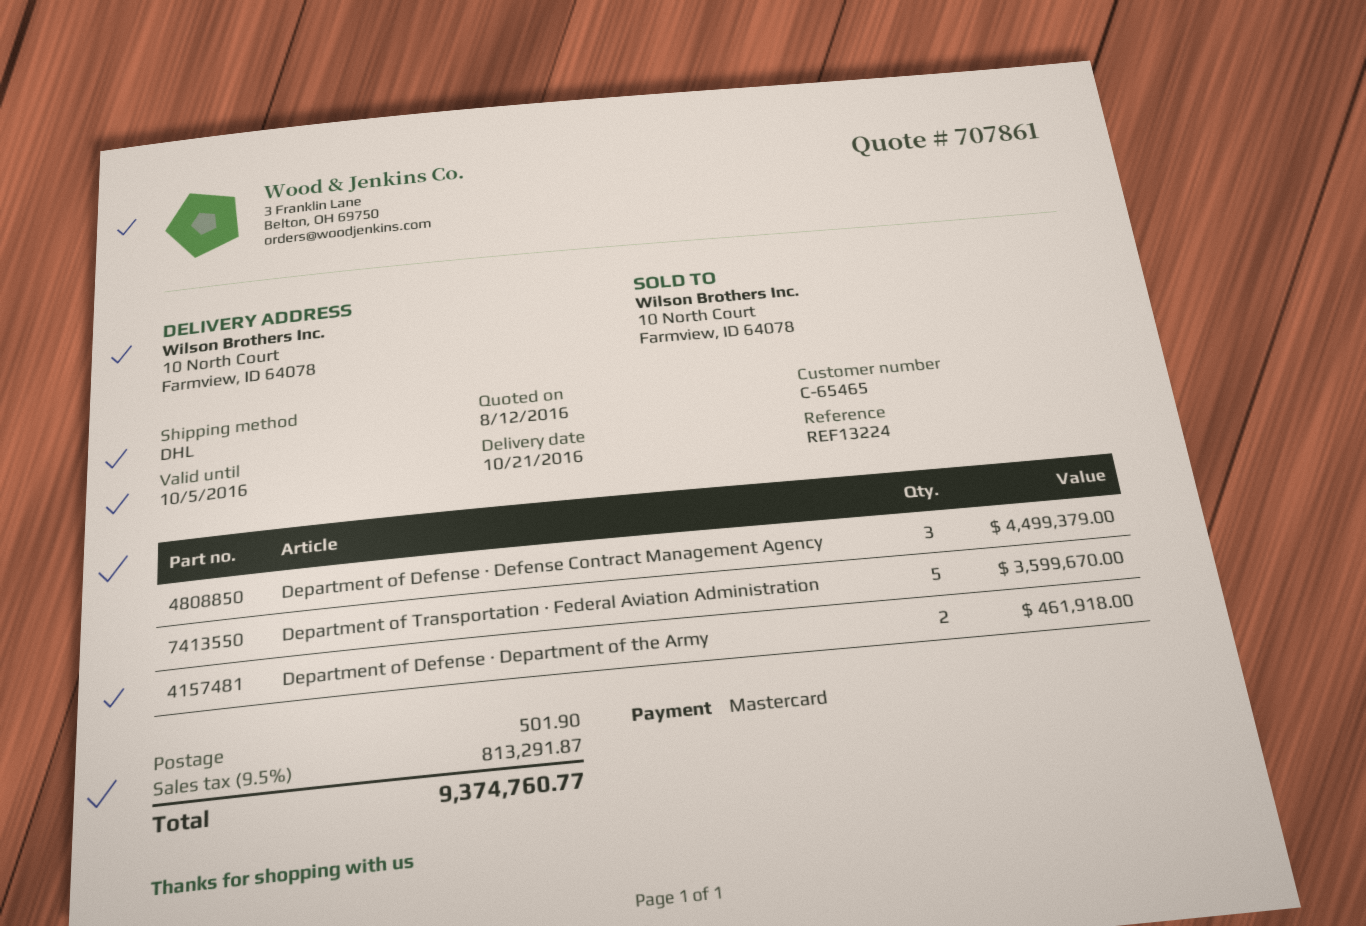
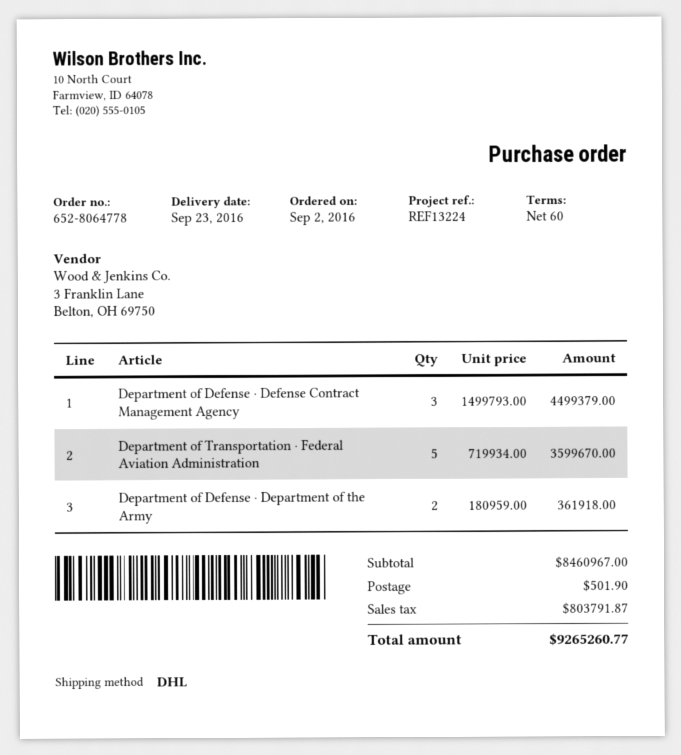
delivery date: 2016-10-21 -> 2016-09-23
Department of Defense · Department of the Army: 2 for 461918.00 -> 2 for 361918.00
tax: 813291.87 -> 803791.87
total: 9374760.77 -> 9265260.77

